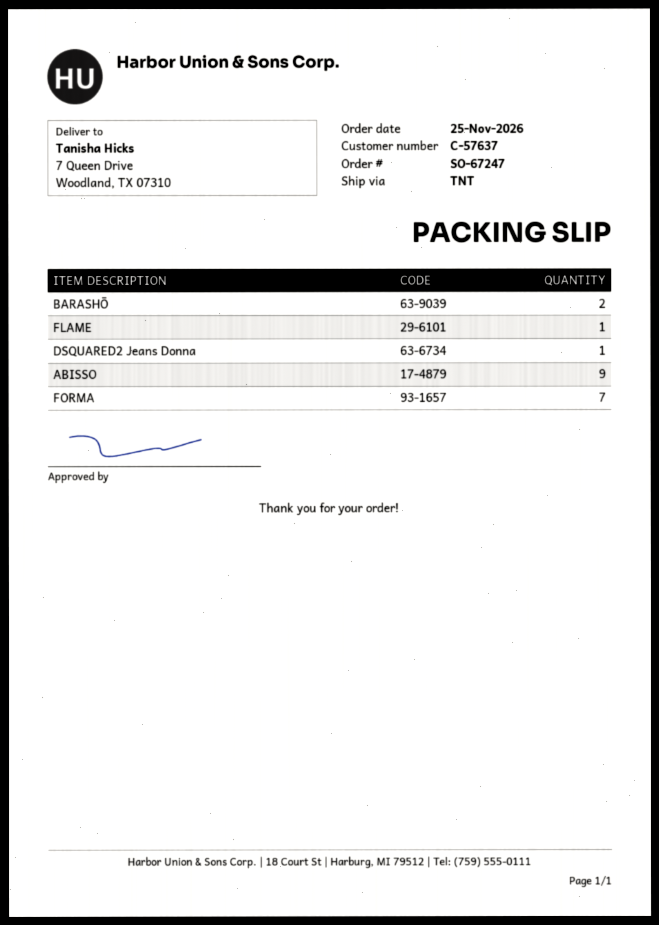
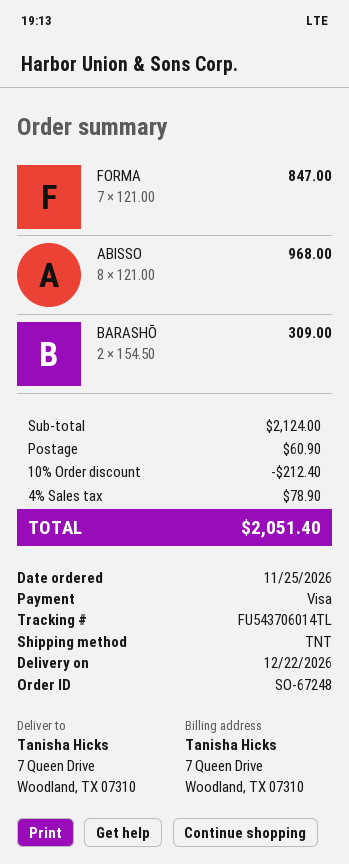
order number: SO-67247 -> SO-67248
FLAME: 1 -> none
DSQUARED2 Jeans Donna: 1 -> none
ABISSO: 9 -> 8

